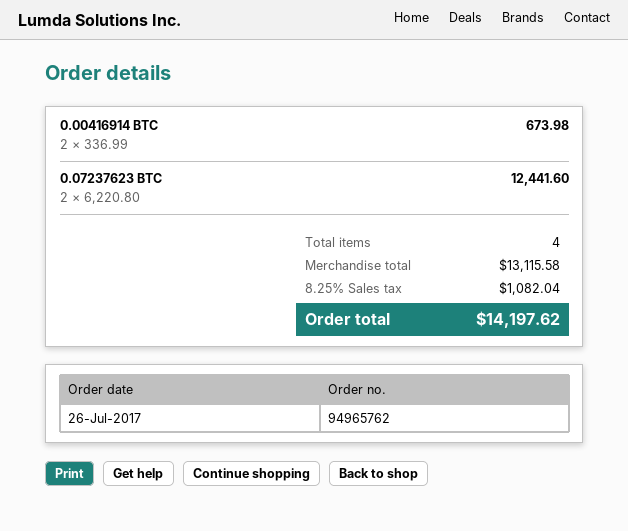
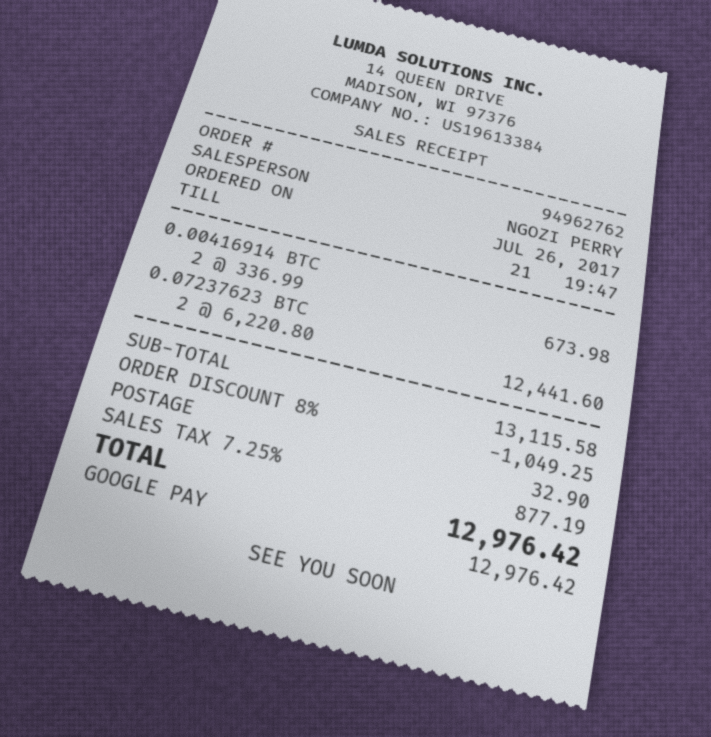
order number: 94965762 -> 94962762
discount: none -> 8% = 1049.25
shipping: none -> 32.90
tax: 8.25% = 1082.04 -> 7.25% = 877.19
total: 14197.62 -> 12976.42

